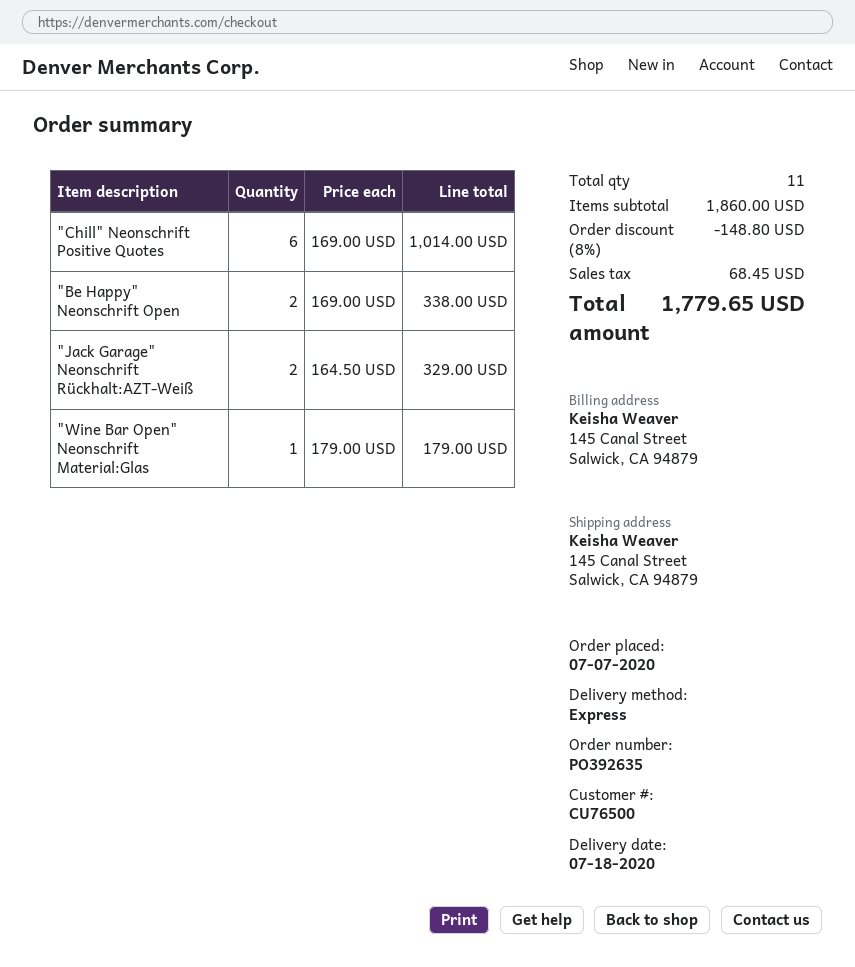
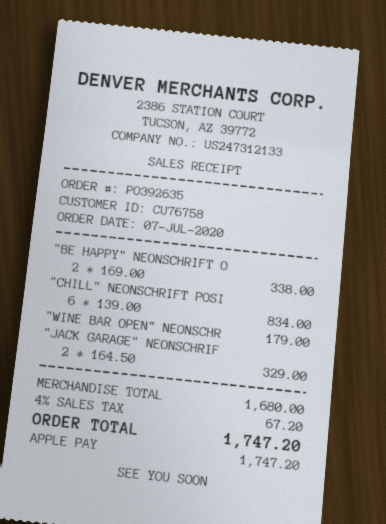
customer number: CU76500 -> CU76758
"Chill" Neonschrift Positive Quotes: 6 x 169.00 = 1014.00 -> 6 x 139.00 = 834.00
subtotal: 1860.00 -> 1680.00
discount: 8% = 148.80 -> none
tax: 68.45 -> 67.20
total: 1779.65 -> 1747.20

